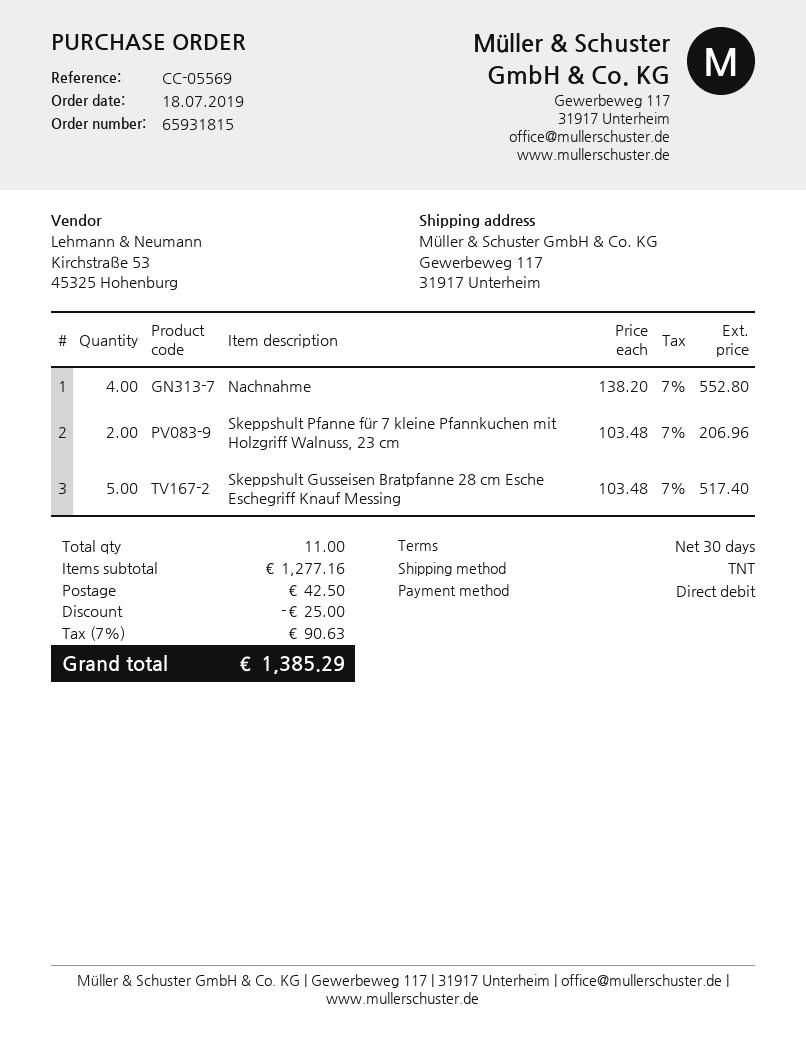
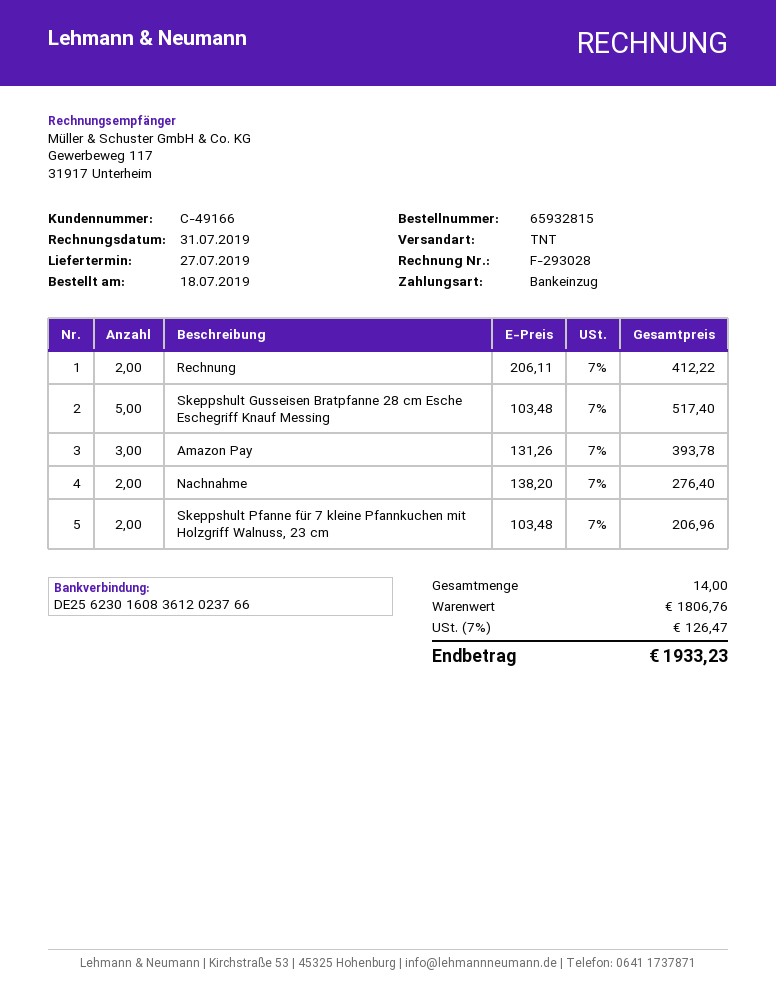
order number: 65931815 -> 65932815
Nachnahme: 4 x 138.20 = 552.80 -> 2 x 138.20 = 276.40
Rechnung: none -> 2 x 206.11 = 412.22
Amazon Pay: none -> 3 x 131.26 = 393.78
total quantity: 11 -> 14
subtotal: 1277.16 -> 1806.76
discount: 25.00 -> none
shipping: 42.50 -> none
tax: 7% = 90.63 -> 7% = 126.47
total: 1385.29 -> 1933.23

